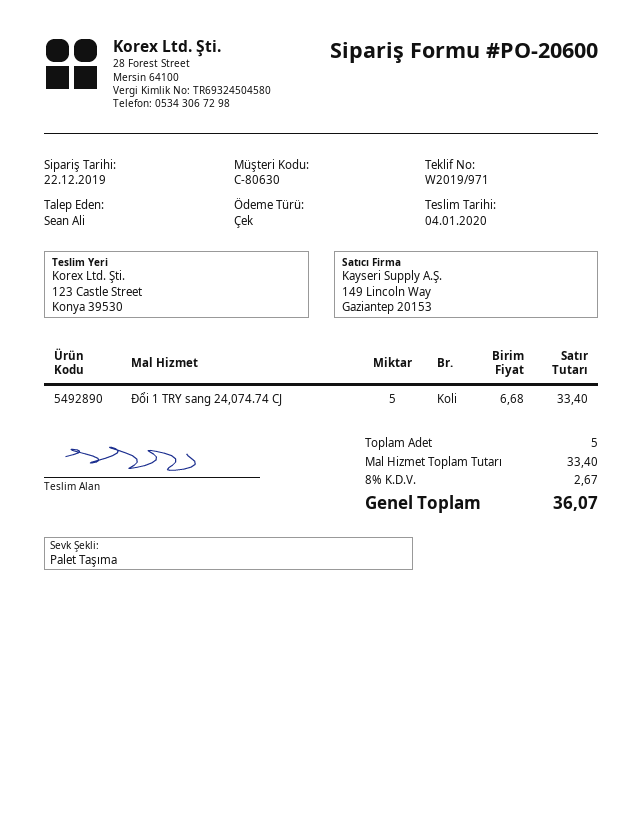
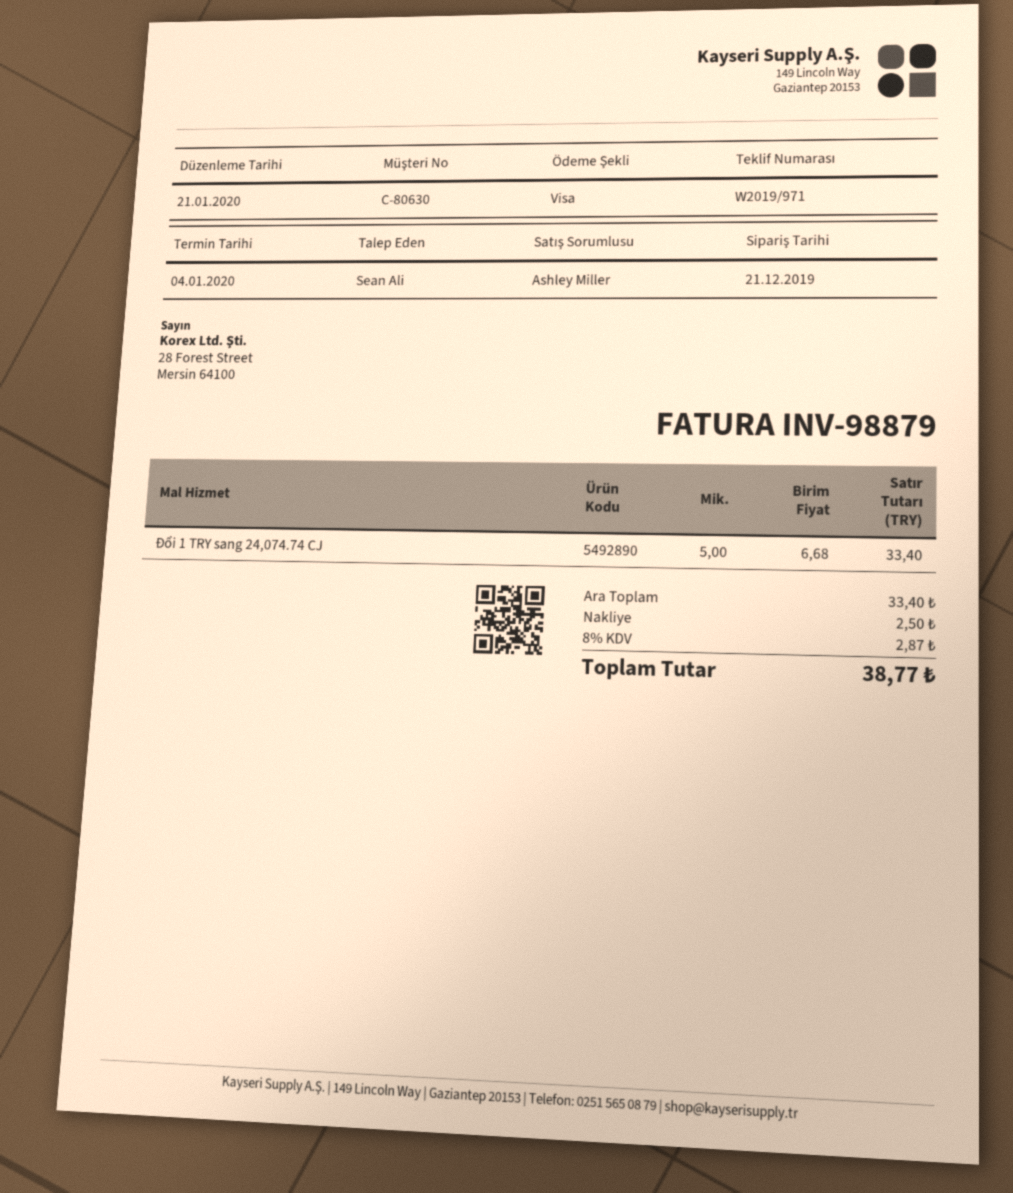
order date: 2019-12-22 -> 2019-12-21
payment method: cheque -> Visa
shipping: none -> 2.50
tax: 8% = 2.67 -> 8% = 2.87
total: 36.07 -> 38.77

